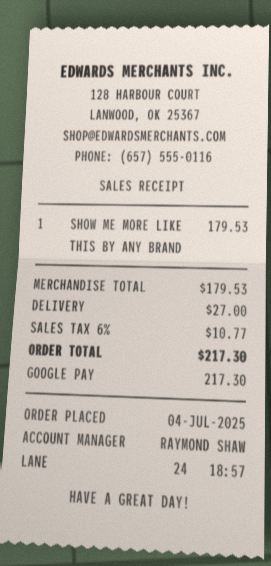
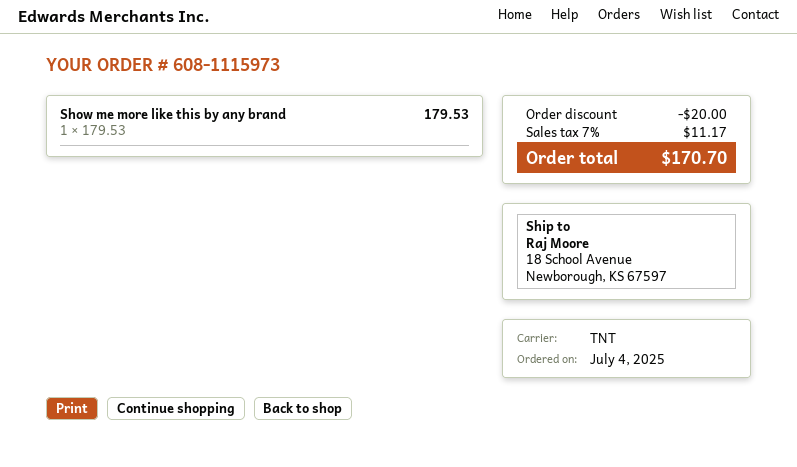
discount: none -> 20.00
shipping: 27.00 -> none
tax: 6% = 10.77 -> 7% = 11.17
total: 217.30 -> 170.70

